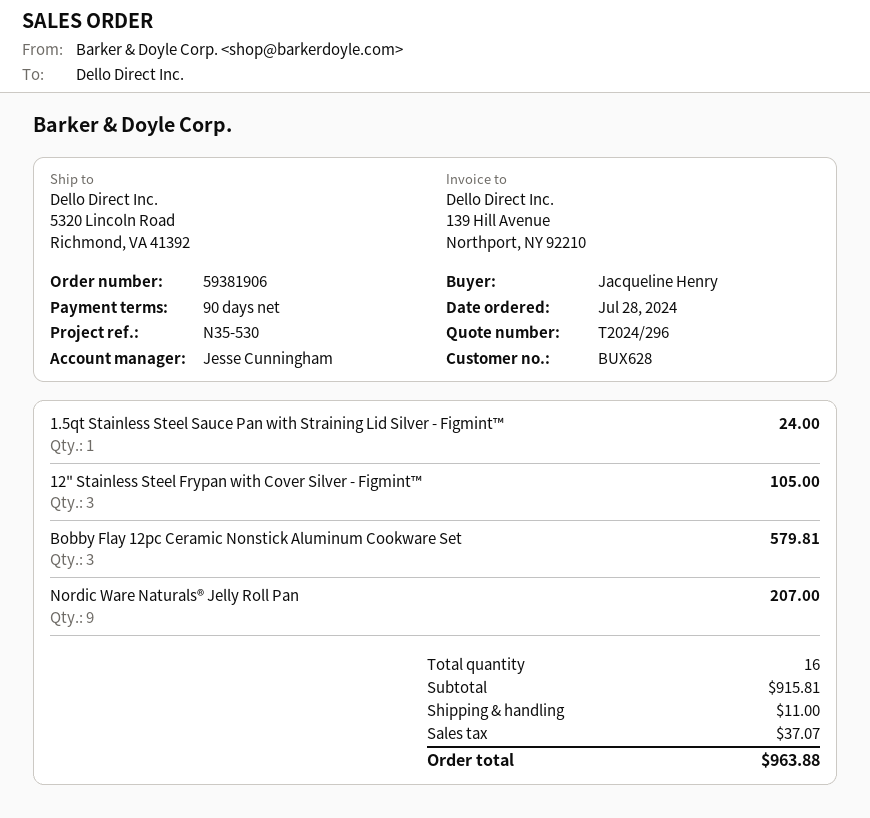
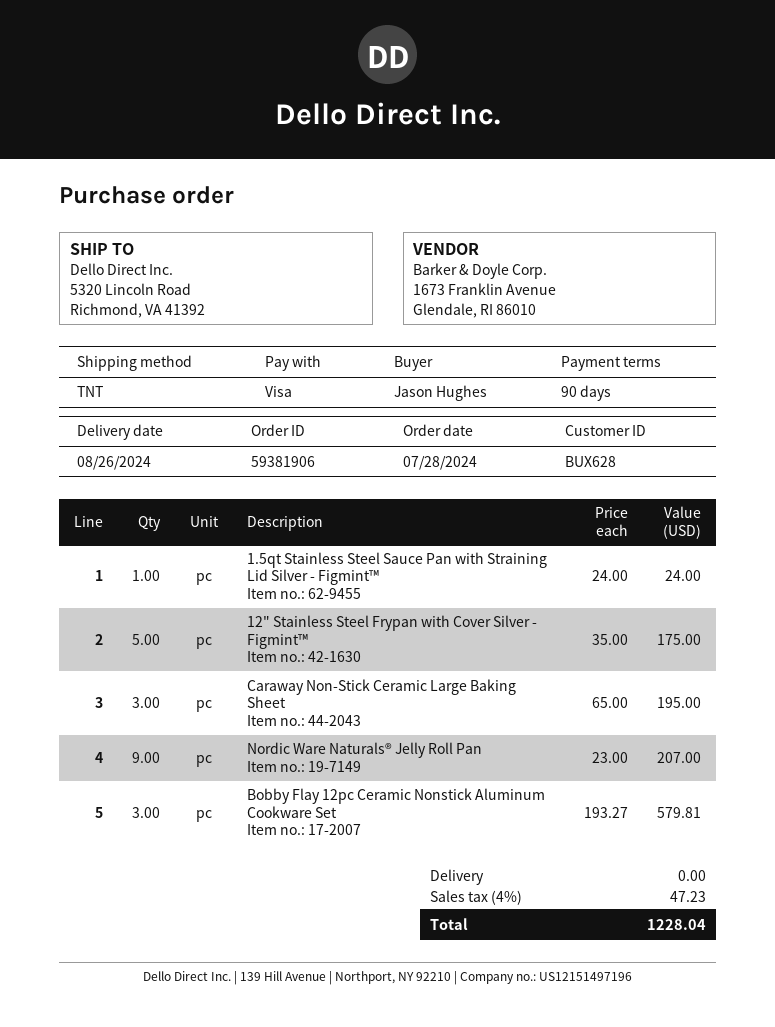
ordered by: Jacqueline Henry -> Jason Hughes
12" Stainless Steel Frypan with Cover Silver - Figmint™: 3 for 105.00 -> 5 for 175.00
Caraway Non-Stick Ceramic Large Baking Sheet: none -> 3 for 195.00
shipping: 11.00 -> 0.00
tax: 37.07 -> 47.23
total: 963.88 -> 1228.04

